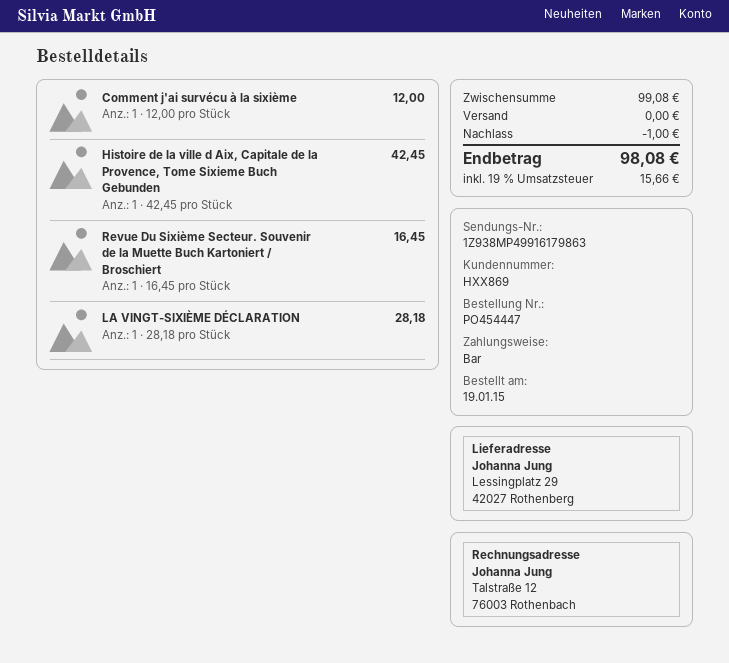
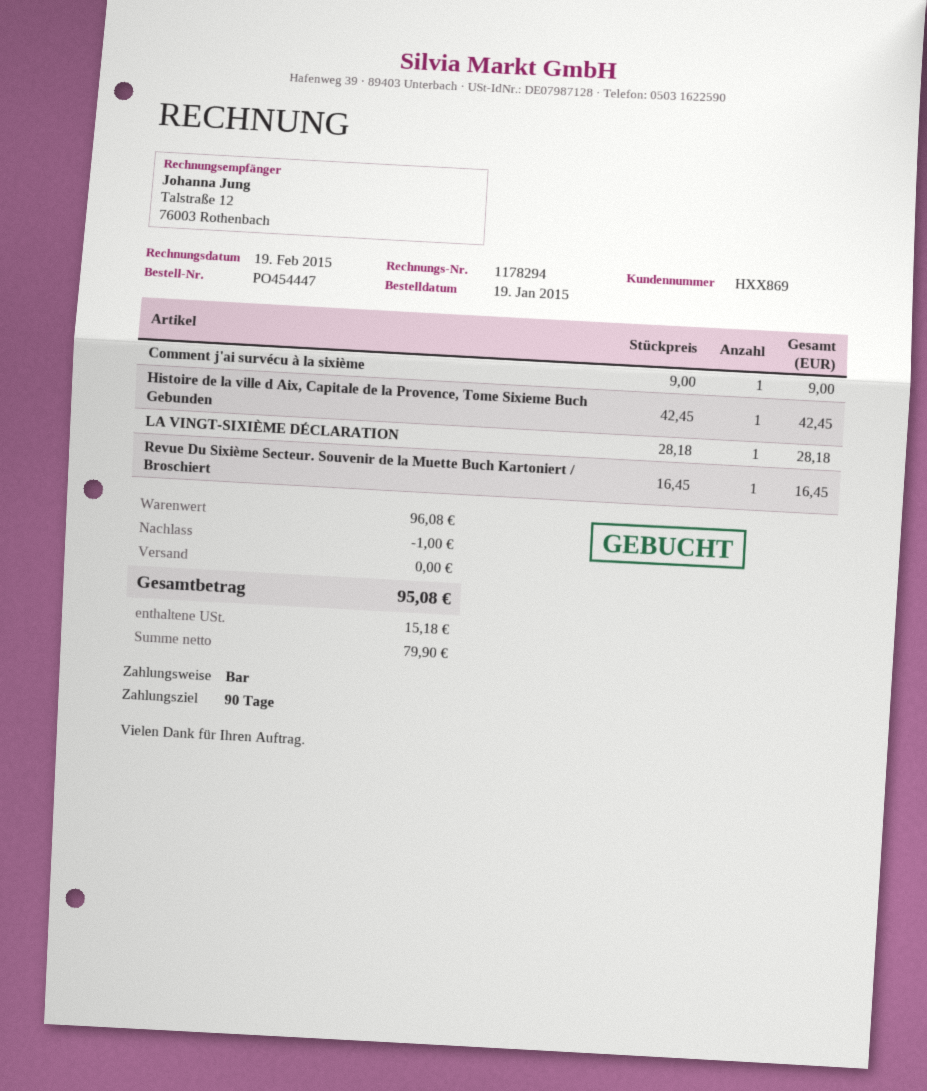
Comment j'ai survécu à la sixième: 1 x 12.00 = 12.00 -> 1 x 9.00 = 9.00
subtotal: 99.08 -> 96.08
tax: 15.66 -> 15.18
total: 98.08 -> 95.08

